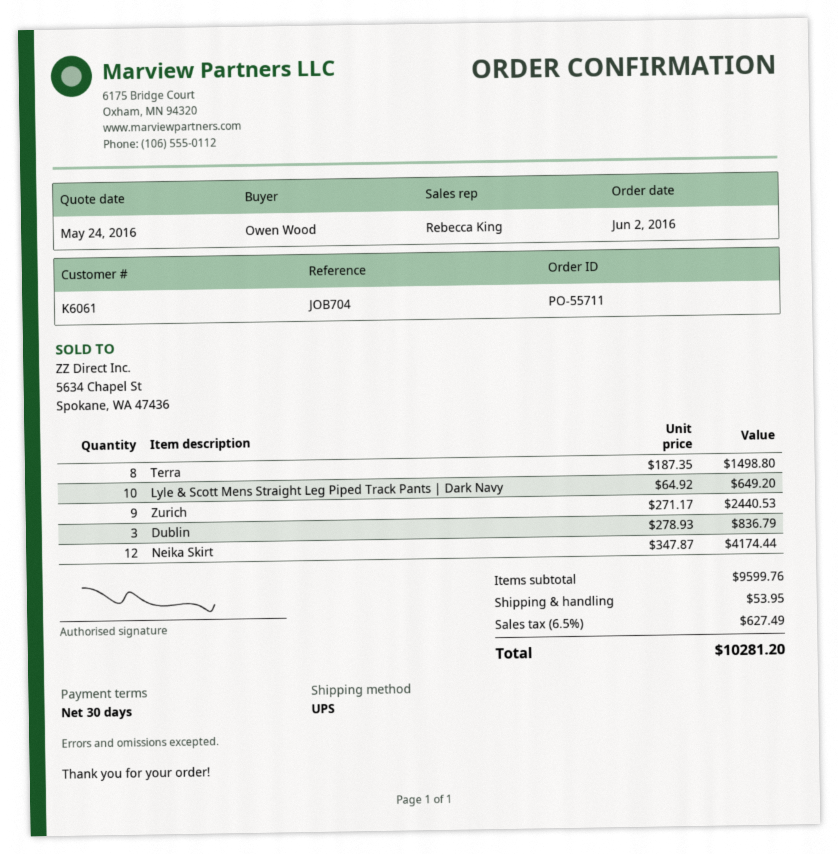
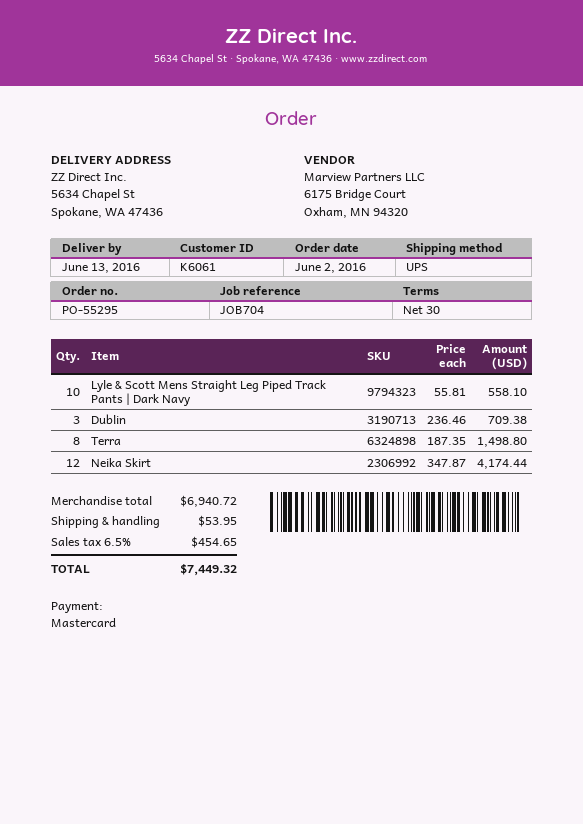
order number: PO-55711 -> PO-55295
Lyle & Scott Mens Straight Leg Piped Track Pants | Dark Navy: 10 x 64.92 = 649.20 -> 10 x 55.81 = 558.10
Zurich: 9 x 271.17 = 2440.53 -> none
Dublin: 3 x 278.93 = 836.79 -> 3 x 236.46 = 709.38
subtotal: 9599.76 -> 6940.72
tax: 6.5% = 627.49 -> 6.5% = 454.65
total: 10281.20 -> 7449.32

